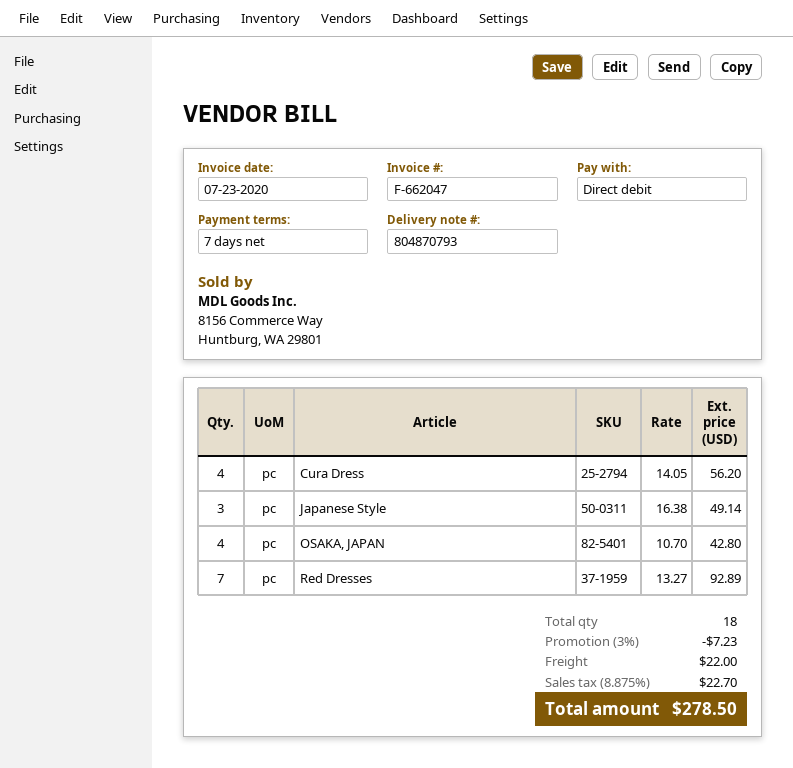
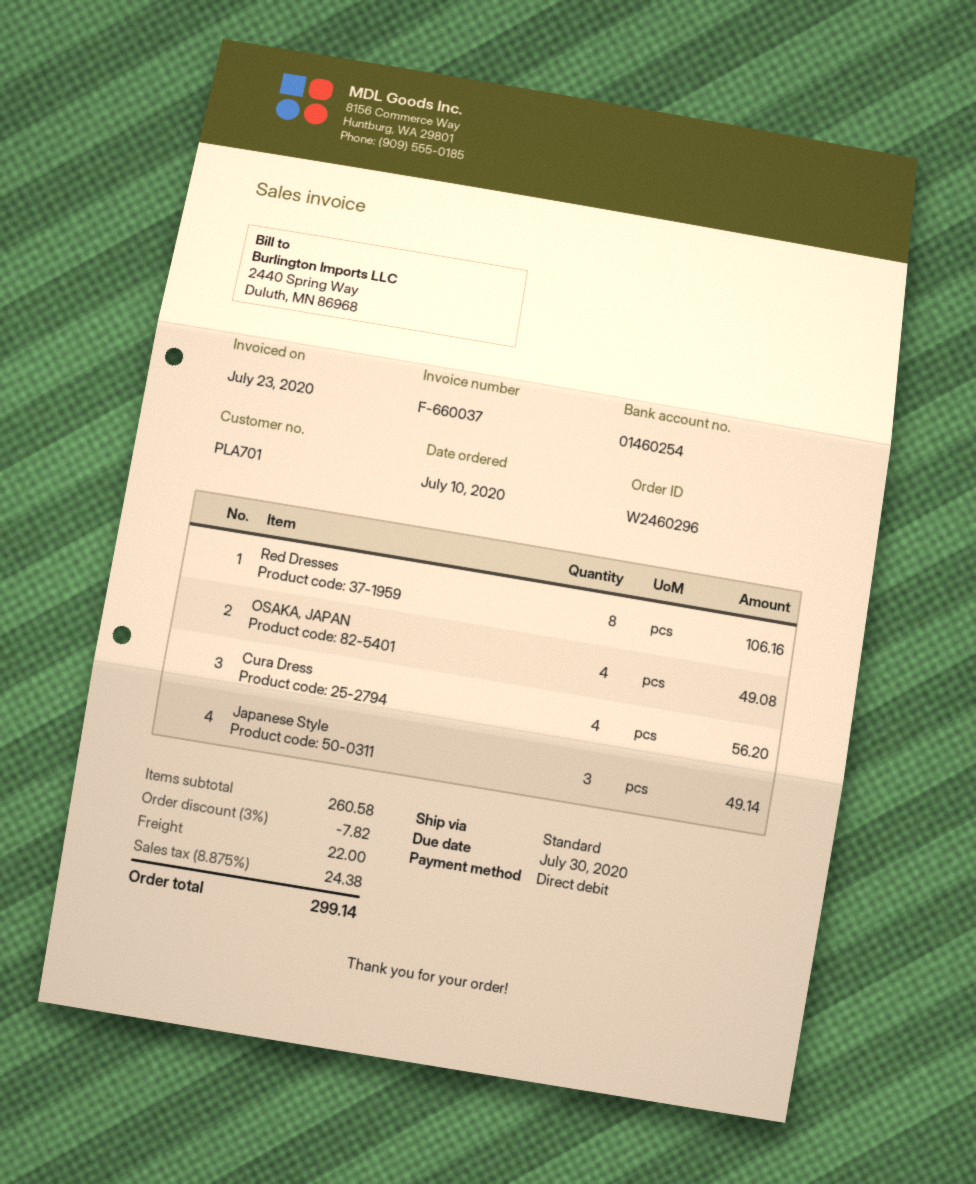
invoice number: F-662047 -> F-660037
OSAKA, JAPAN: 4 for 42.80 -> 4 for 49.08
Red Dresses: 7 for 92.89 -> 8 for 106.16
discount: 3% = 7.23 -> 3% = 7.82
tax: 8.875% = 22.70 -> 8.875% = 24.38
total: 278.50 -> 299.14

